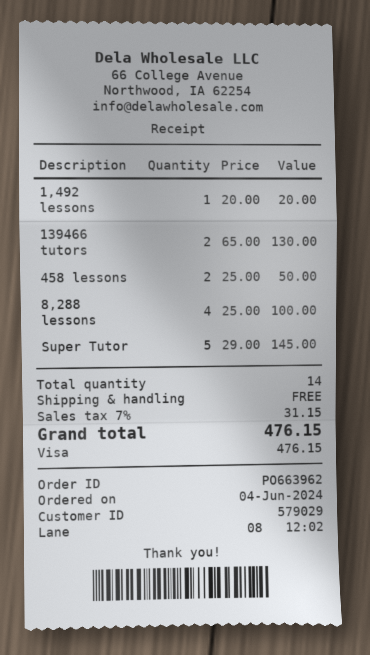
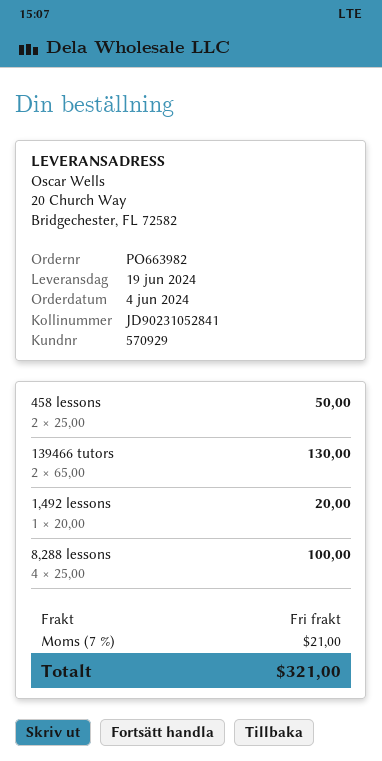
order number: PO663962 -> PO663982
customer number: 579029 -> 570929
Super Tutor: 5 x 29.00 = 145.00 -> none
tax: 7% = 31.15 -> 7% = 21.00
total: 476.15 -> 321.00

